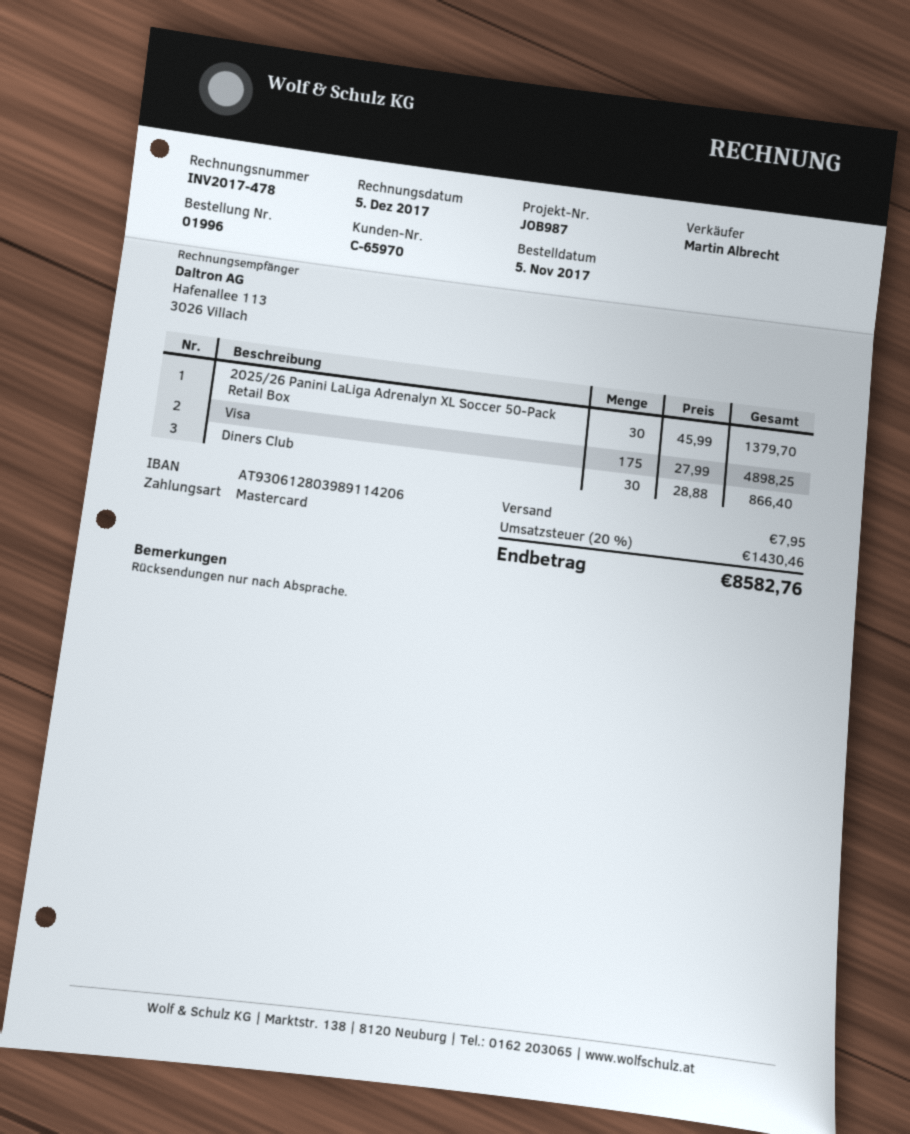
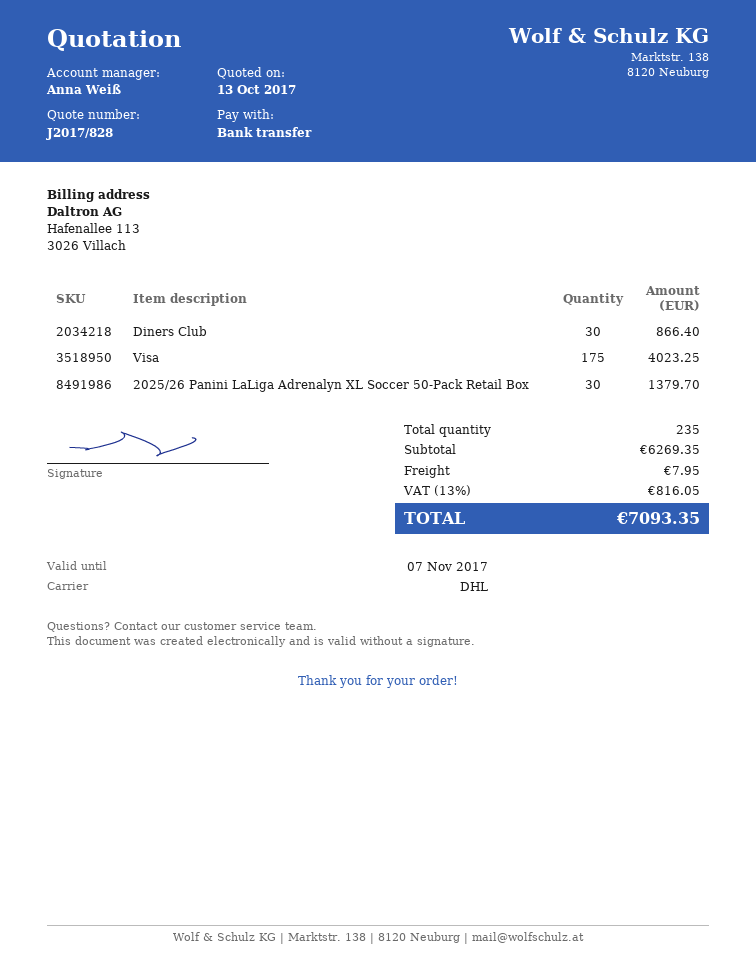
sales rep: Martin Albrecht -> Anna Weiß
payment method: Mastercard -> bank transfer
Visa: 175 for 4898.25 -> 175 for 4023.25
tax: 20% = 1430.46 -> 13% = 816.05
total: 8582.76 -> 7093.35

